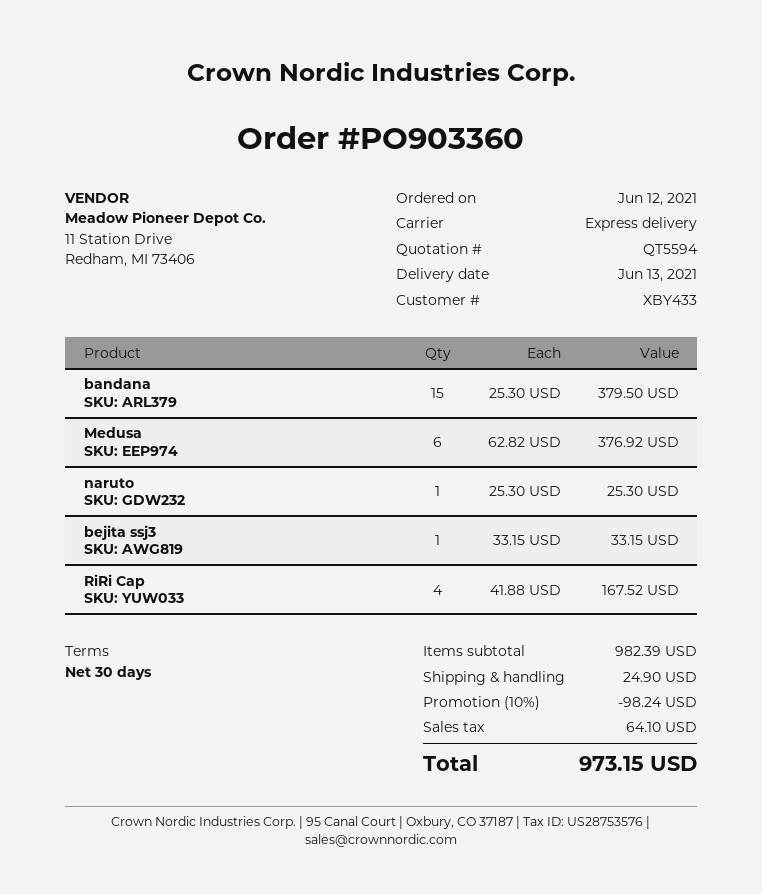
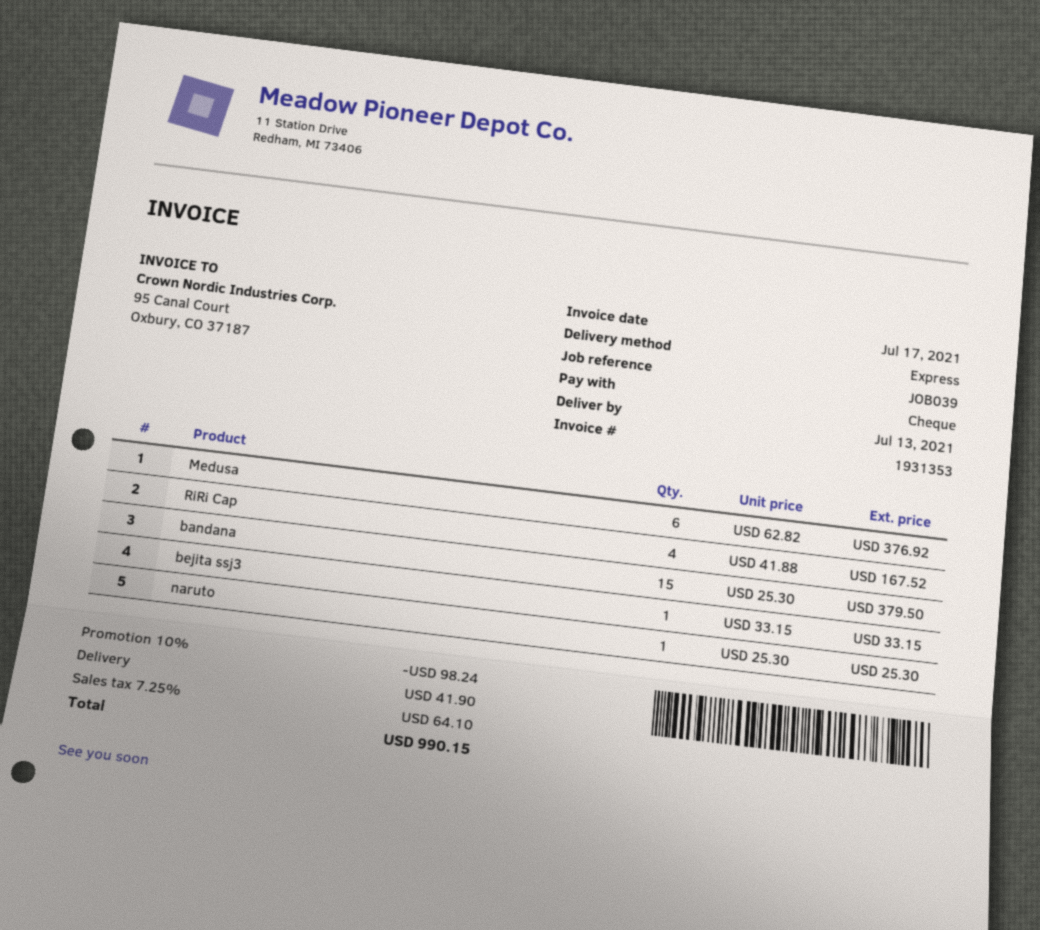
delivery date: 2021-06-13 -> 2021-07-13
shipping: 24.90 -> 41.90
total: 973.15 -> 990.15

